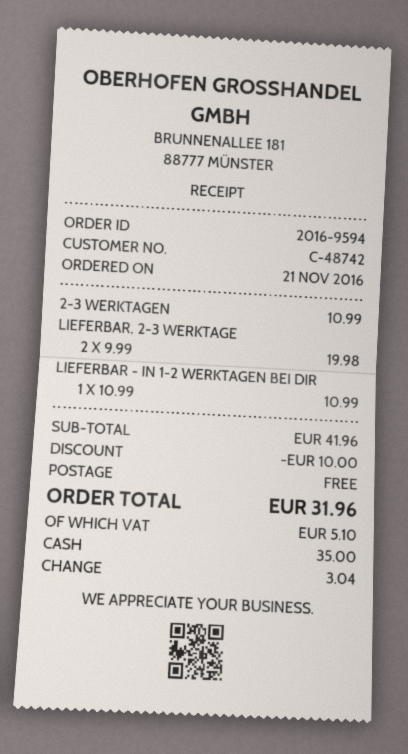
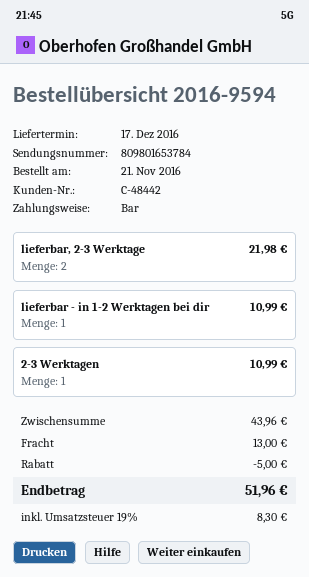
customer number: C-48742 -> C-48442
LIEFERBAR, 2-3 WERKTAGE: 2 for 19.98 -> 2 for 21.98
subtotal: 41.96 -> 43.96
discount: 10.00 -> 5.00
shipping: 0.00 -> 13.00
tax: 5.10 -> 8.30
total: 31.96 -> 51.96

